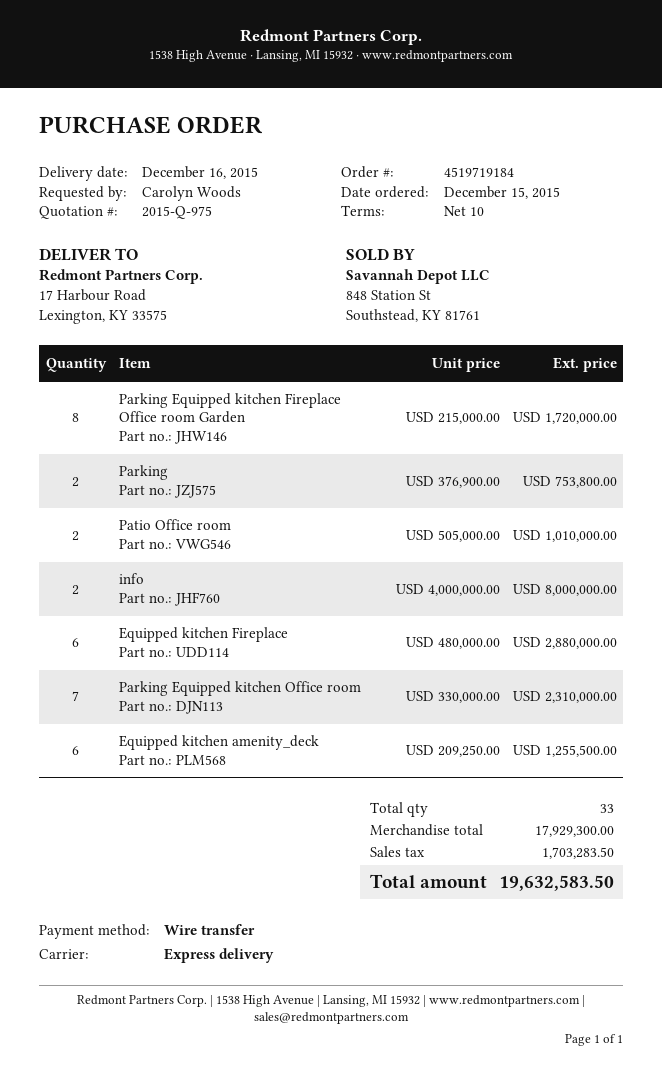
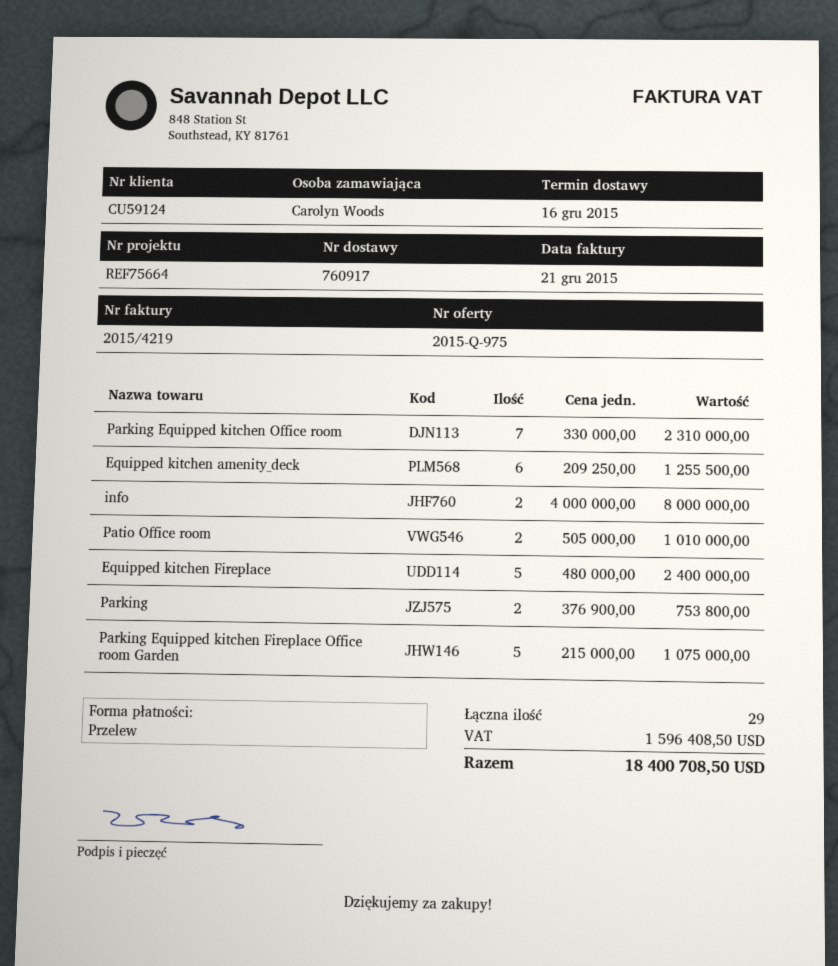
Parking Equipped kitchen Fireplace Office room Garden: 8 x 215000.00 = 1720000.00 -> 5 x 215000.00 = 1075000.00
Equipped kitchen Fireplace: 6 x 480000.00 = 2880000.00 -> 5 x 480000.00 = 2400000.00
total quantity: 33 -> 29
tax: 1703283.50 -> 1596408.50
total: 19632583.50 -> 18400708.50

